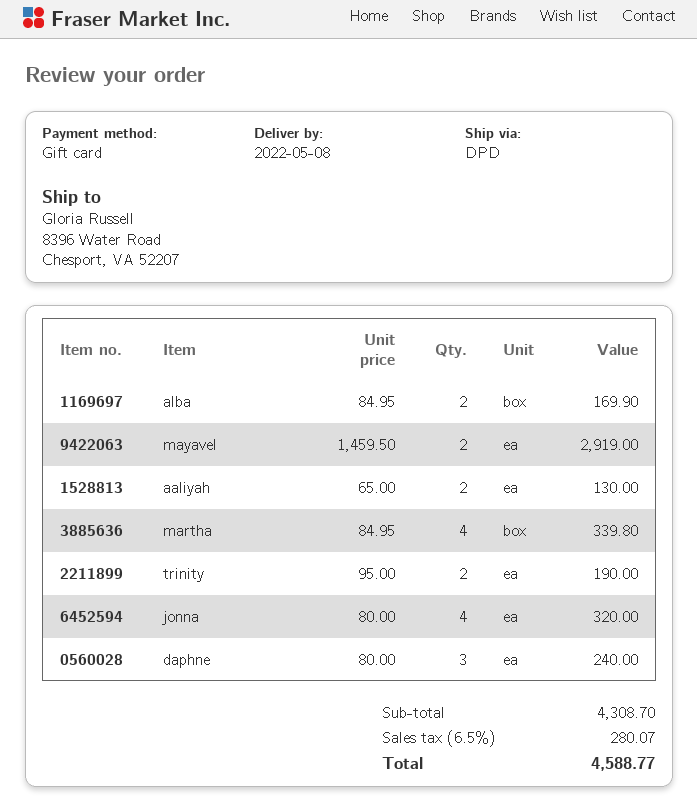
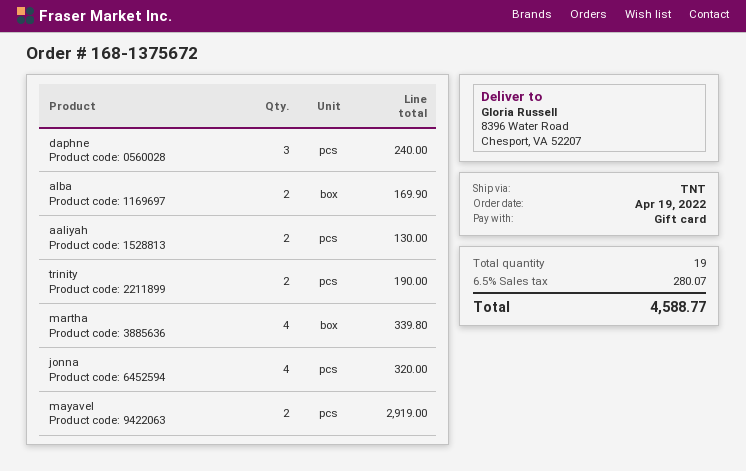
shipping method: DPD -> TNT

